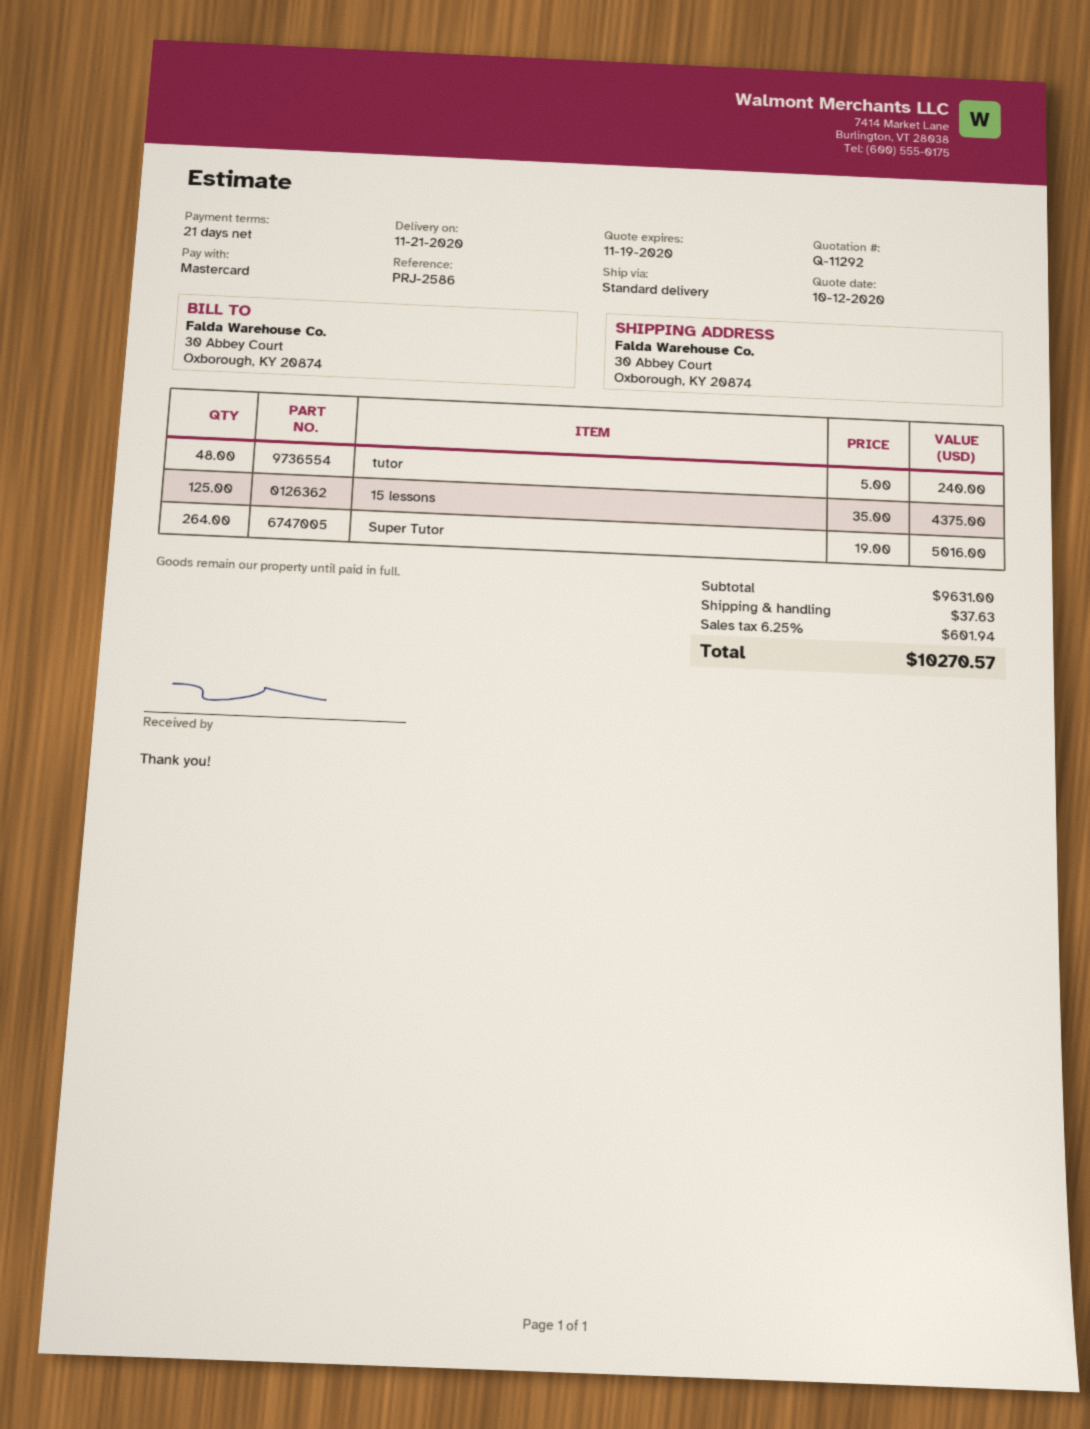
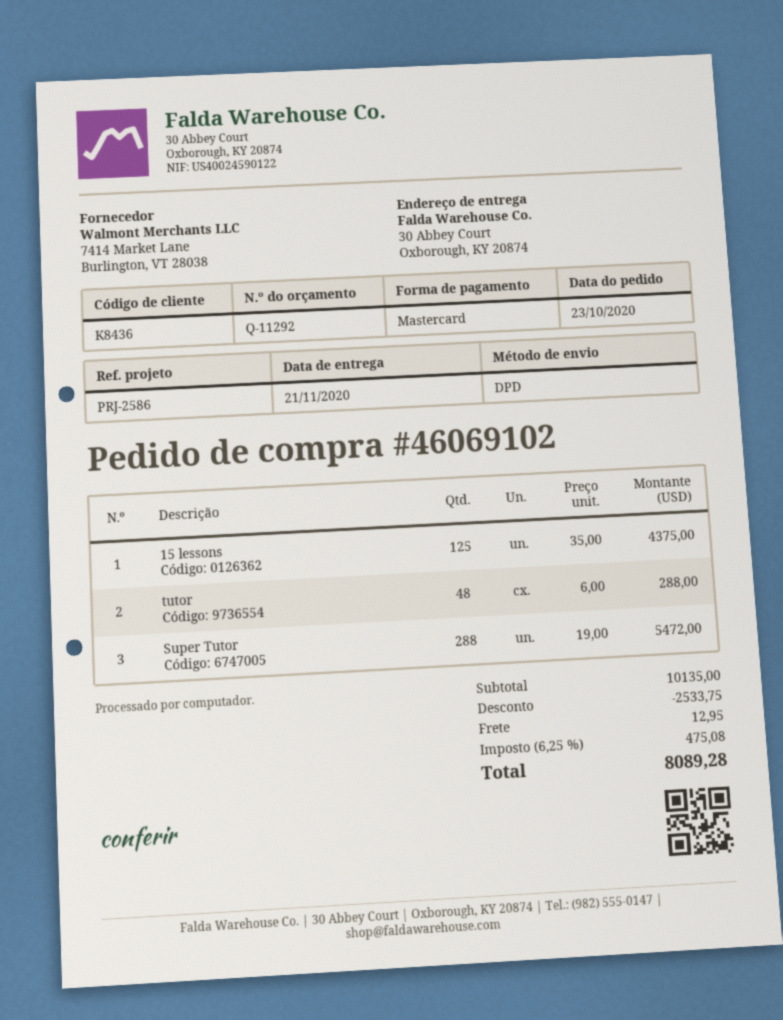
shipping method: standard -> DPD
tutor: 48 x 5.00 = 240.00 -> 48 x 6.00 = 288.00
Super Tutor: 264 x 19.00 = 5016.00 -> 288 x 19.00 = 5472.00
subtotal: 9631.00 -> 10135.00
discount: none -> 2533.75
shipping: 37.63 -> 12.95
tax: 6.25% = 601.94 -> 6.25% = 475.08
total: 10270.57 -> 8089.28

